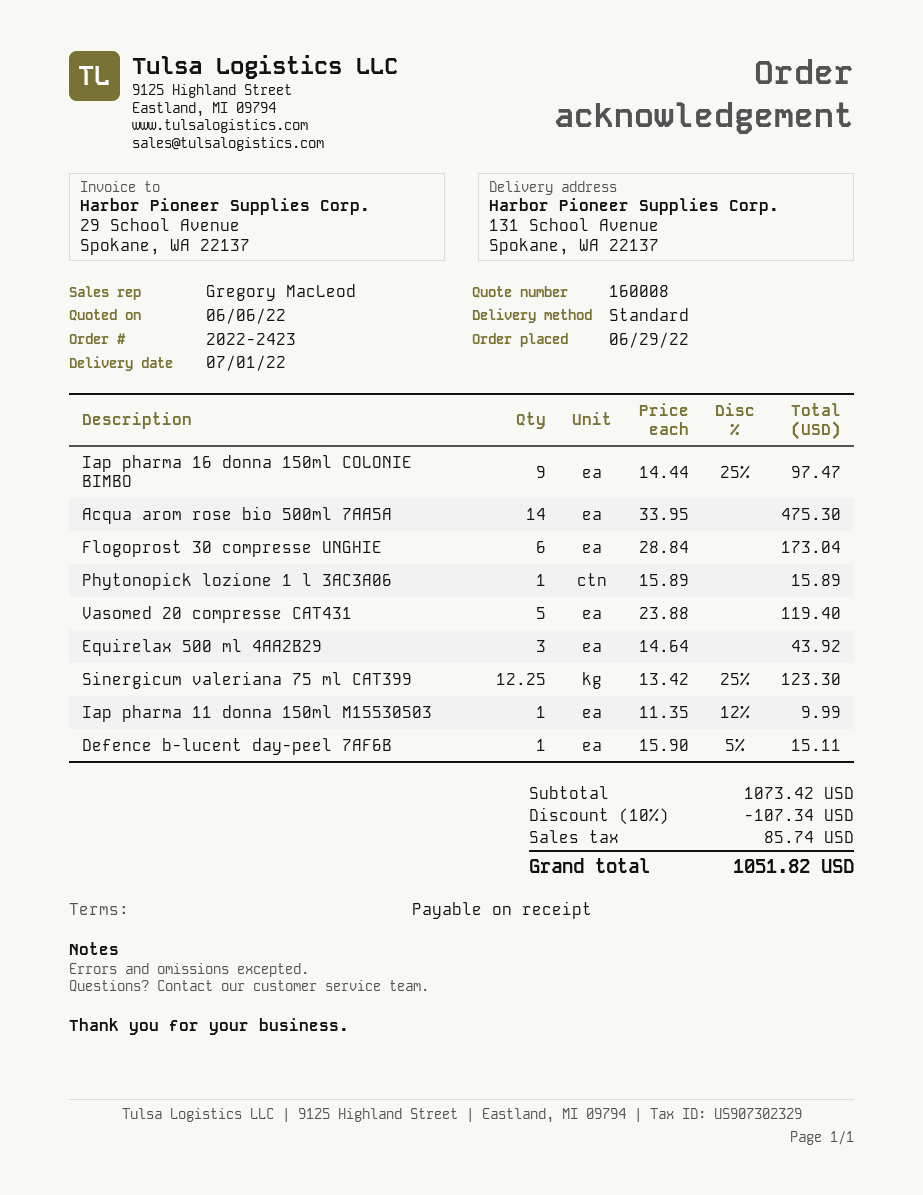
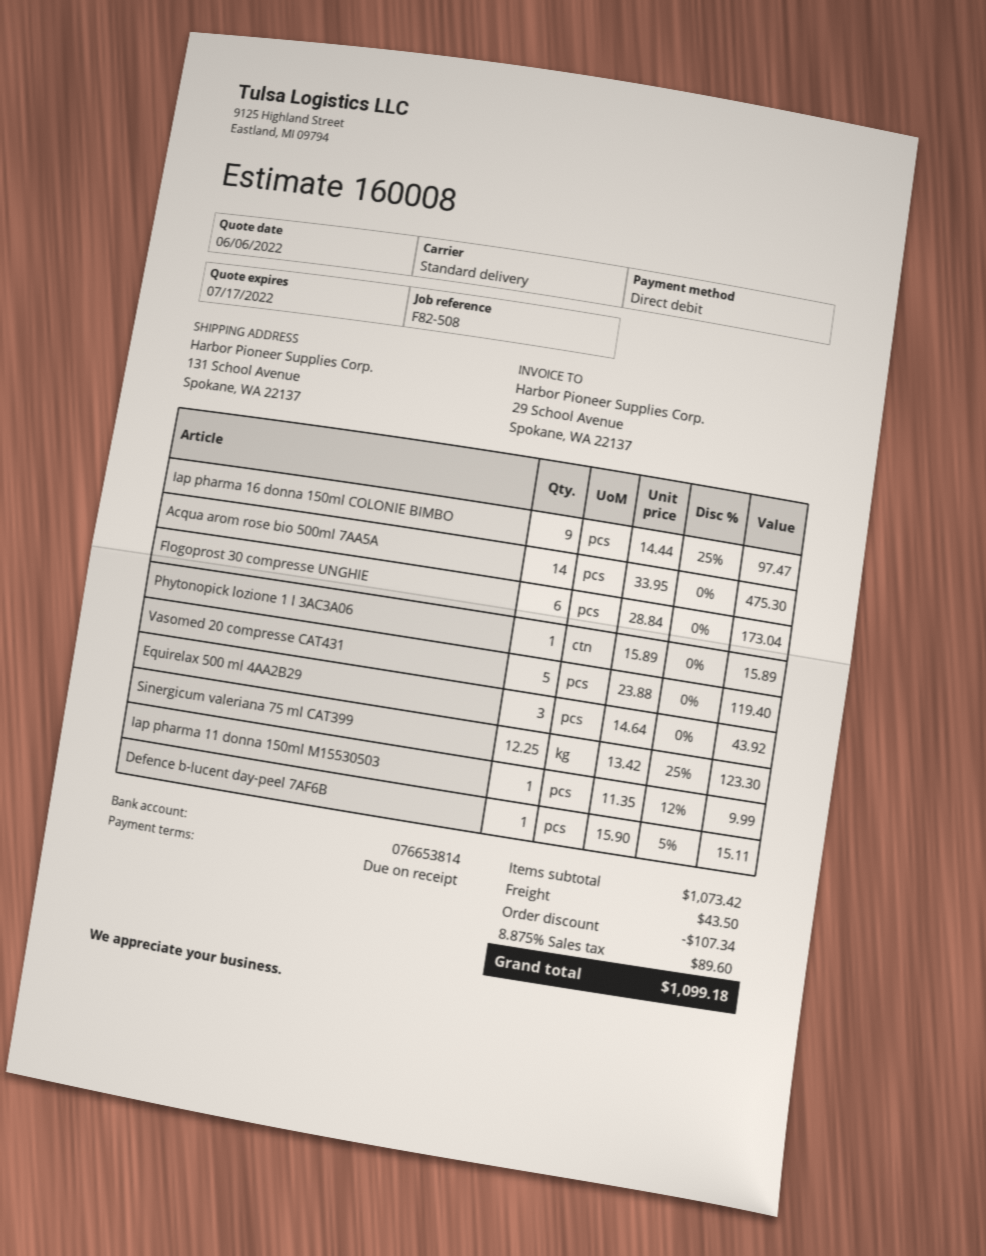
shipping: none -> 43.50
tax: 85.74 -> 89.60
total: 1051.82 -> 1099.18

